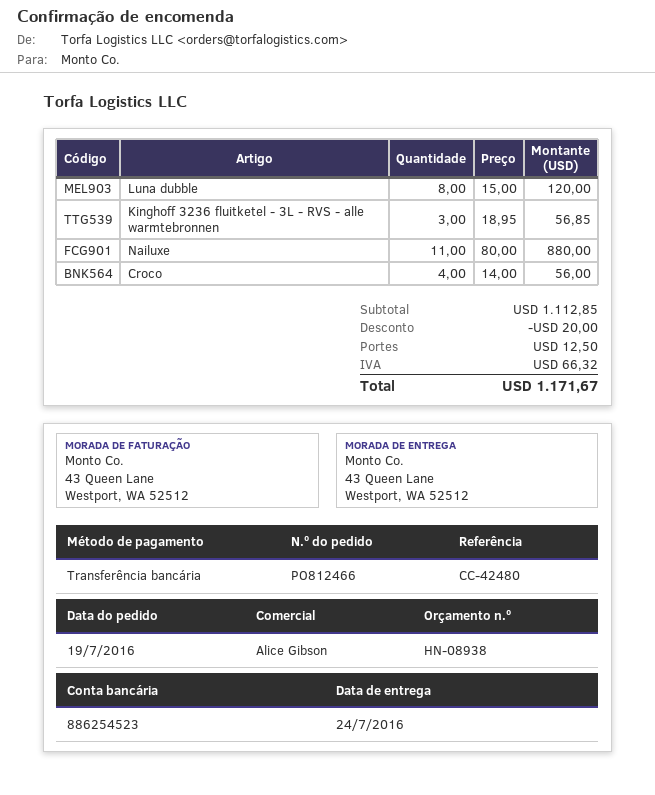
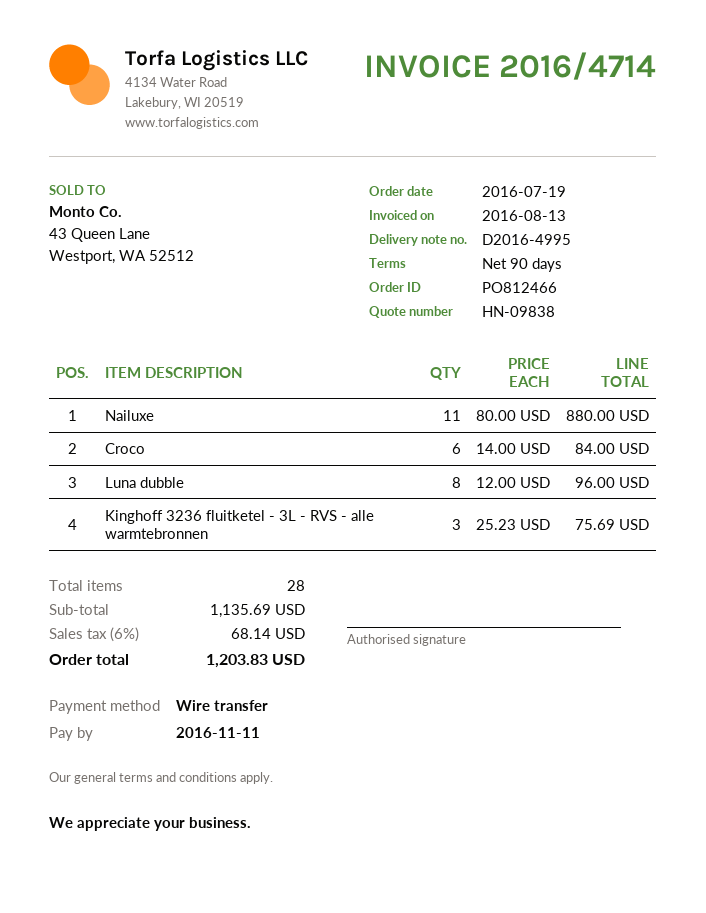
quote number: HN-08938 -> HN-09838
Luna dubble: 8 x 15.00 = 120.00 -> 8 x 12.00 = 96.00
Kinghoff 3236 fluitketel - 3L - RVS - alle warmtebronnen: 3 x 18.95 = 56.85 -> 3 x 25.23 = 75.69
Croco: 4 x 14.00 = 56.00 -> 6 x 14.00 = 84.00
subtotal: 1112.85 -> 1135.69
discount: 20.00 -> none
shipping: 12.50 -> none
tax: 66.32 -> 68.14
total: 1171.67 -> 1203.83

